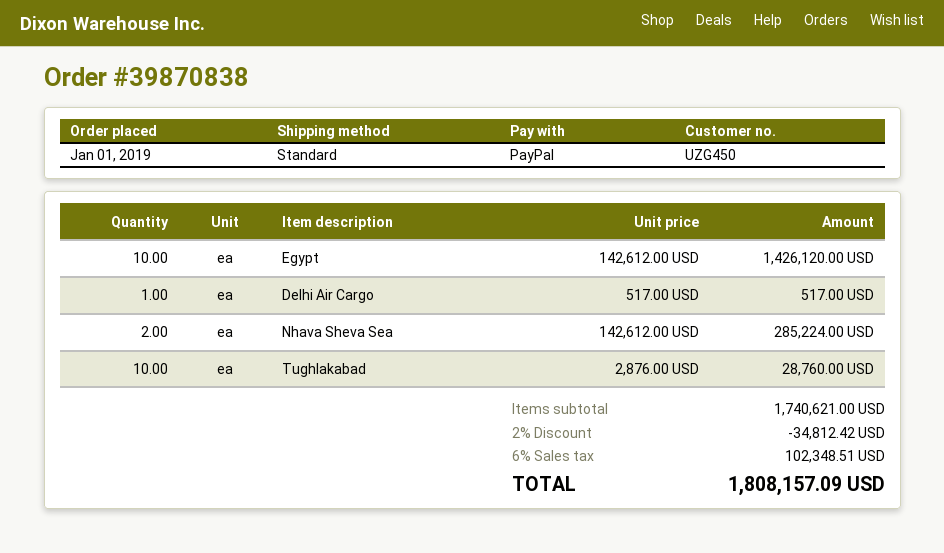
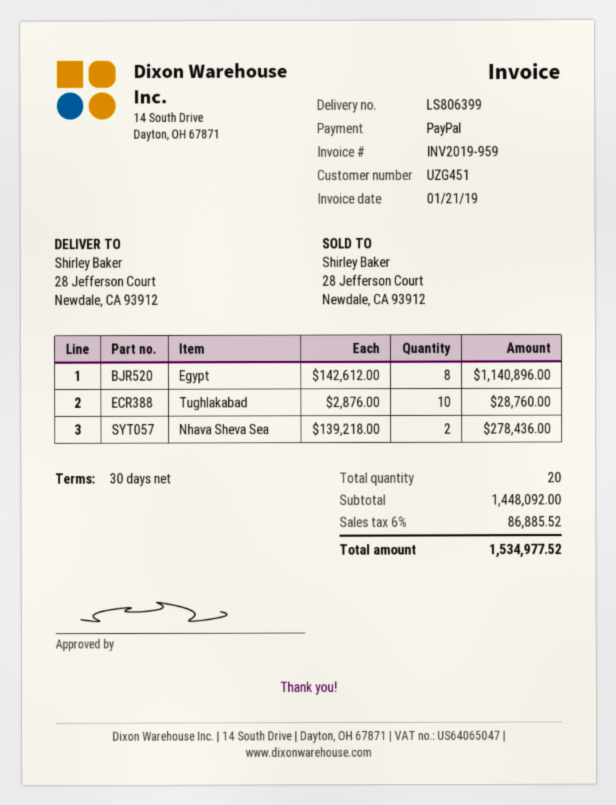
customer number: UZG450 -> UZG451
Egypt: 10 x 142612.00 = 1426120.00 -> 8 x 142612.00 = 1140896.00
Delhi Air Cargo: 1 x 517.00 = 517.00 -> none
Nhava Sheva Sea: 2 x 142612.00 = 285224.00 -> 2 x 139218.00 = 278436.00
subtotal: 1740621.00 -> 1448092.00
discount: 2% = 34812.42 -> none
tax: 6% = 102348.51 -> 6% = 86885.52
total: 1808157.09 -> 1534977.52

